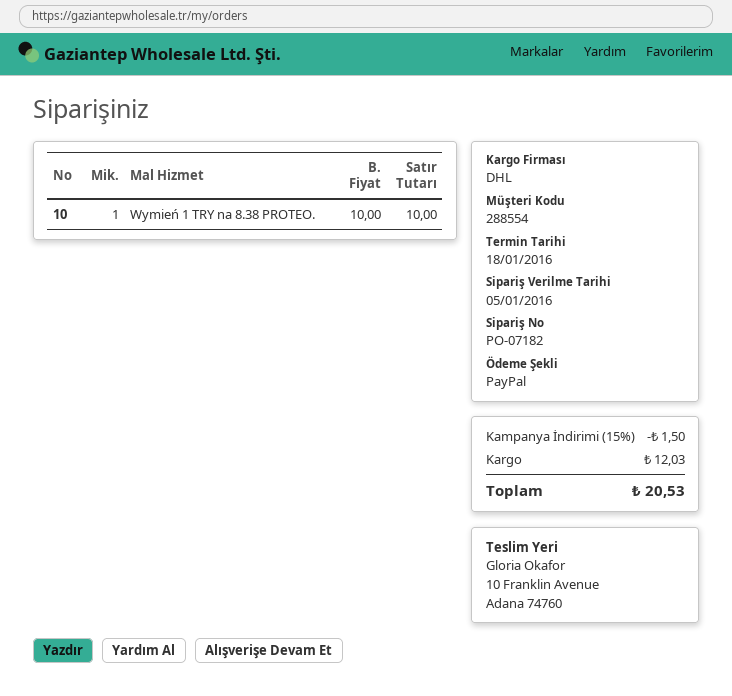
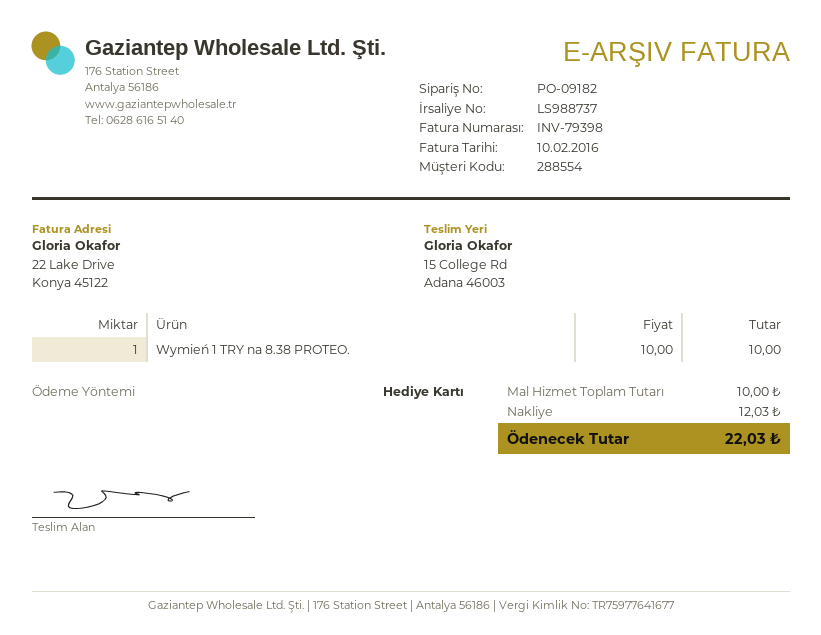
order number: PO-07182 -> PO-09182
payment method: PayPal -> gift card
ship to: 10 Franklin Avenue, Adana 74760 -> 15 College Rd, Adana 46003
discount: 15% = 1.50 -> none
total: 20.53 -> 22.03

